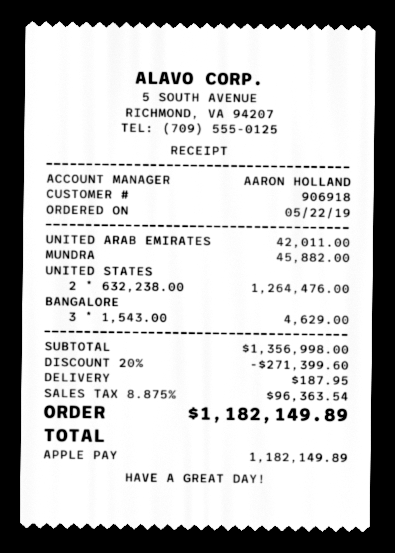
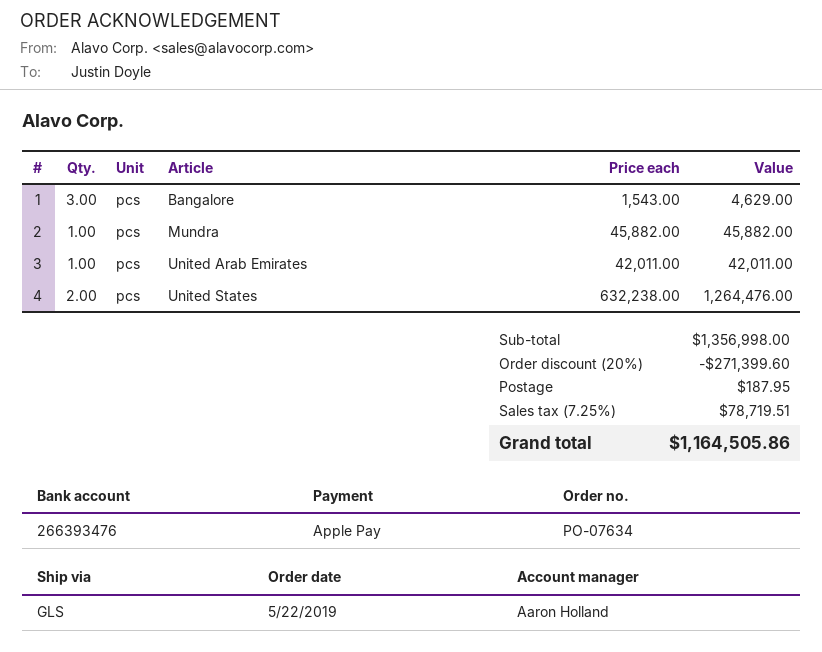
tax: 8.875% = 96363.54 -> 7.25% = 78719.51
total: 1182149.89 -> 1164505.86

